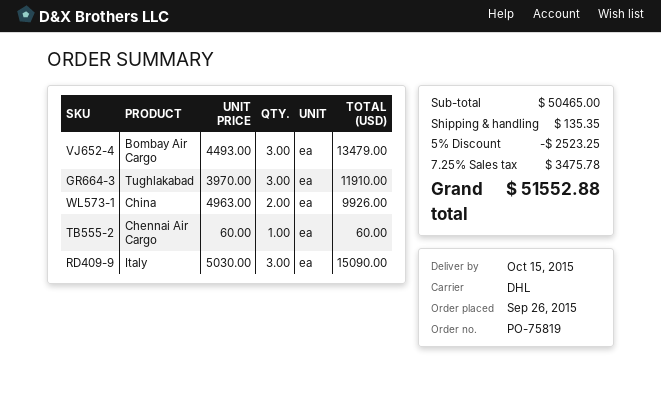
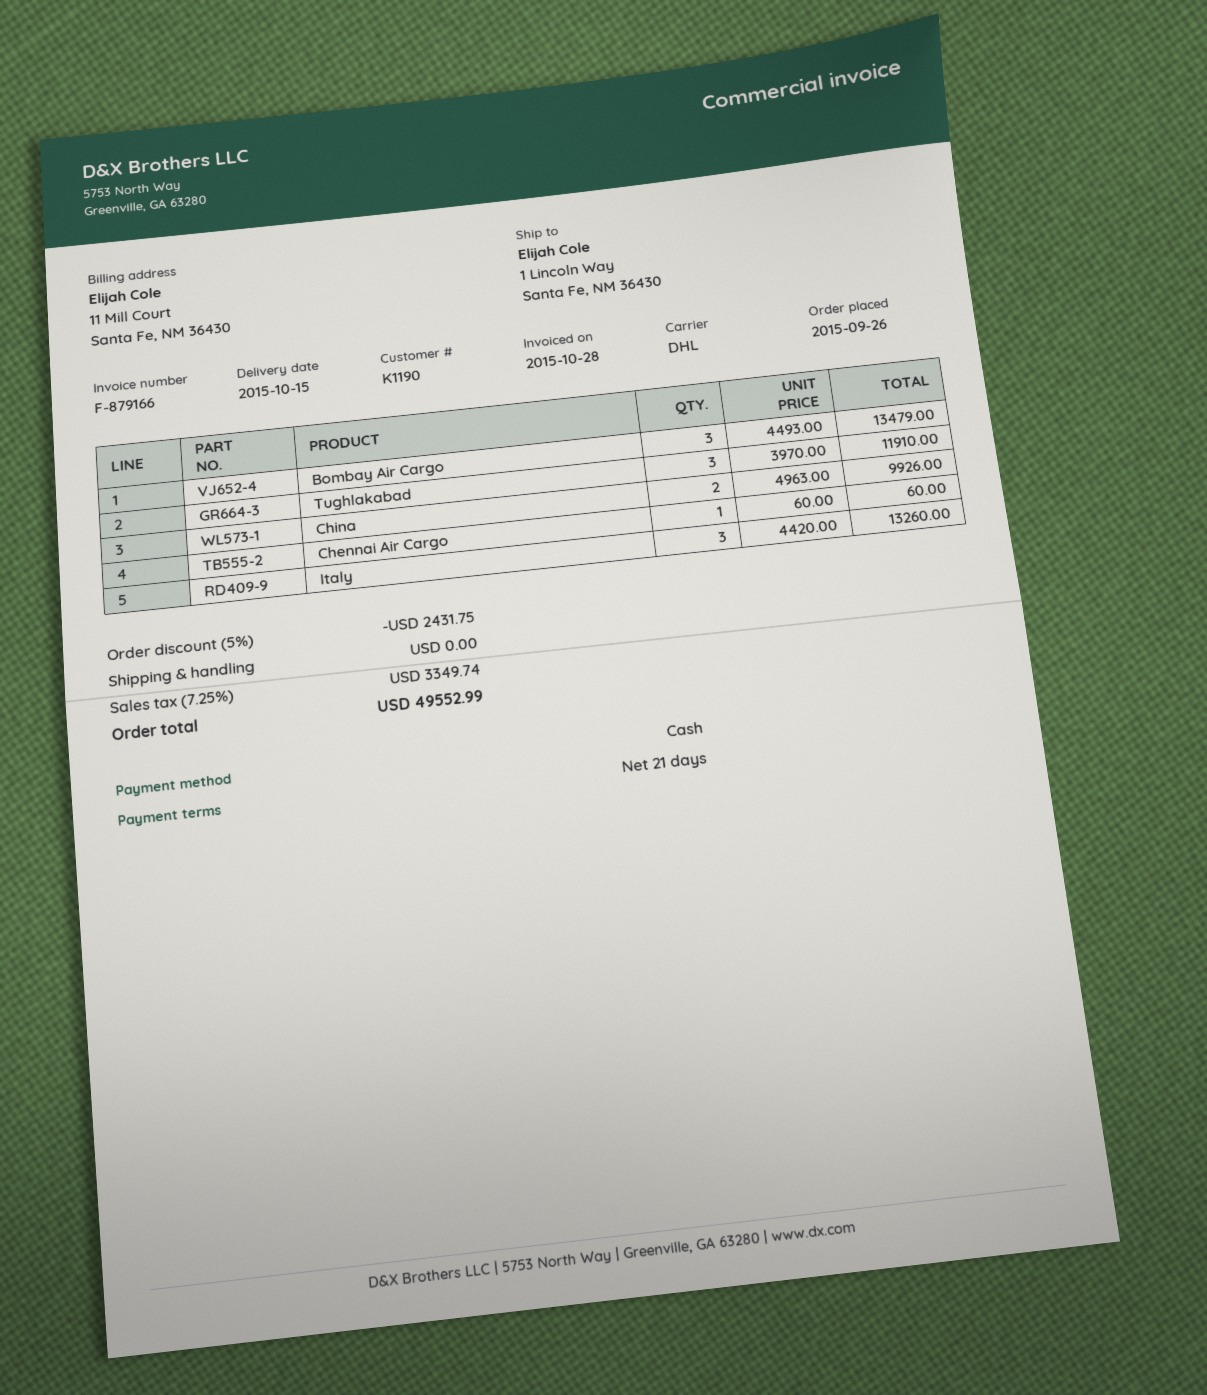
Italy: 3 x 5030.00 = 15090.00 -> 3 x 4420.00 = 13260.00
discount: 5% = 2523.25 -> 5% = 2431.75
shipping: 135.35 -> 0.00
tax: 7.25% = 3475.78 -> 7.25% = 3349.74
total: 51552.88 -> 49552.99

